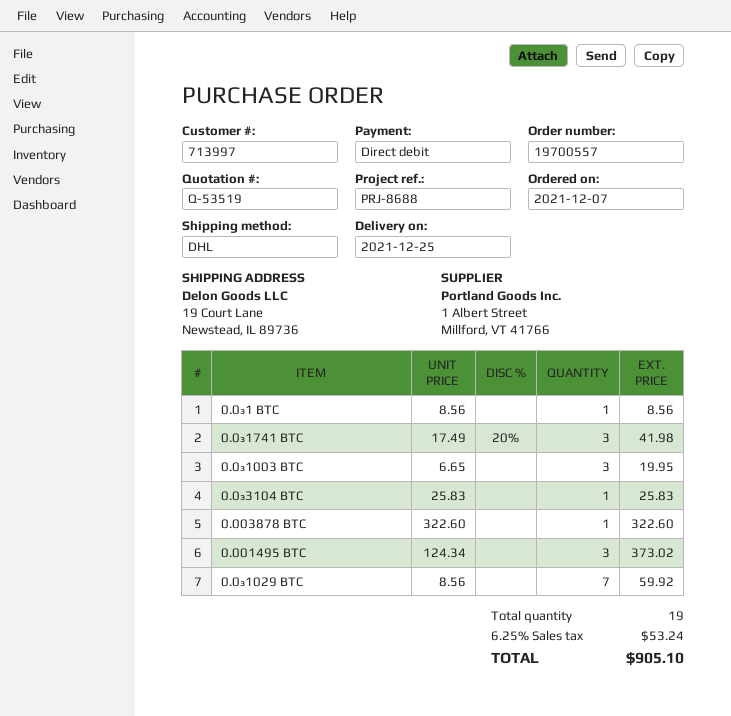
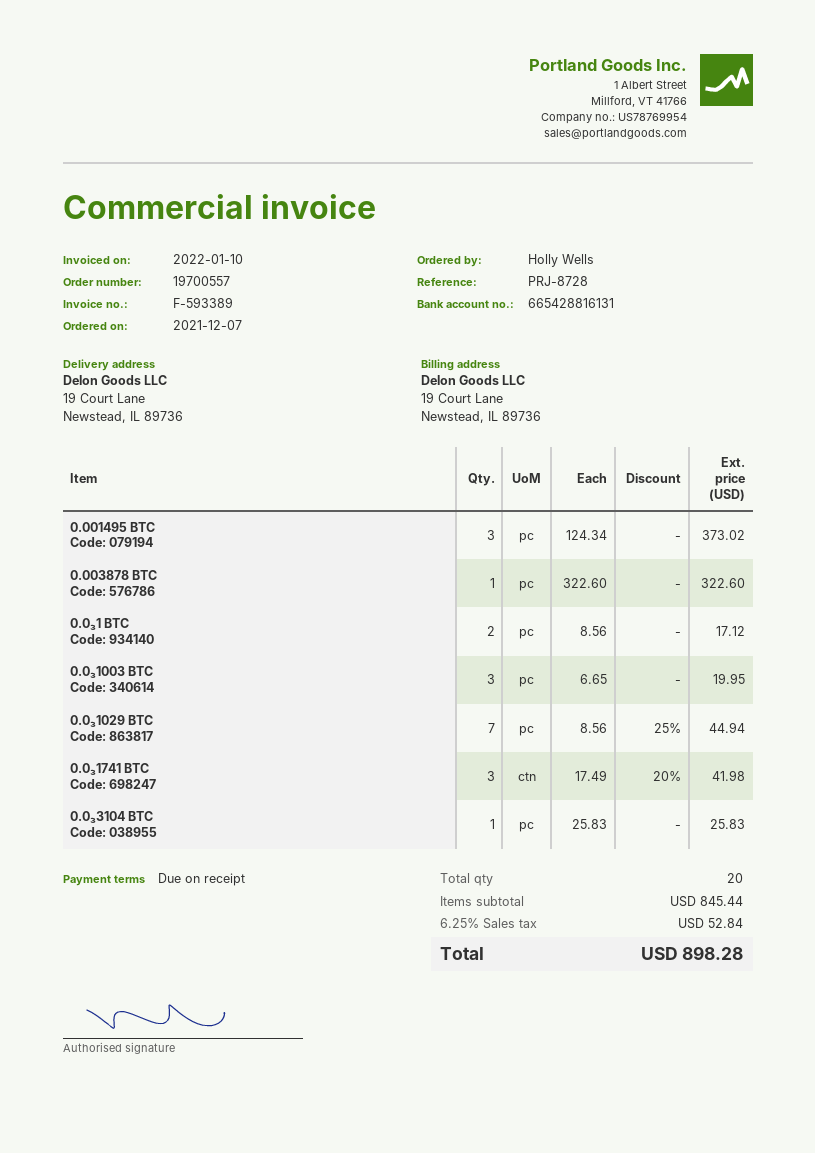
reference: PRJ-8688 -> PRJ-8728
0.0₃1 BTC: 1 x 8.56 = 8.56 -> 2 x 8.56 = 17.12
0.0₃1029 BTC: 7 x 8.56 = 59.92 -> 7 x 8.56 - 25% = 44.94
total quantity: 19 -> 20
tax: 6.25% = 53.24 -> 6.25% = 52.84
total: 905.10 -> 898.28

